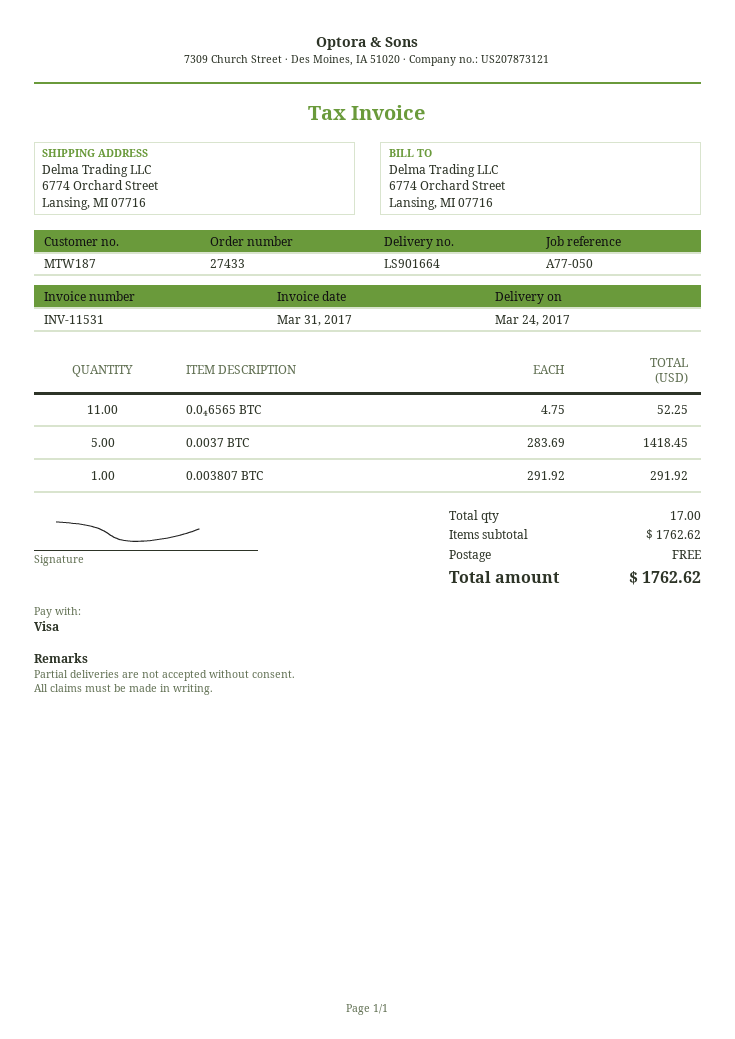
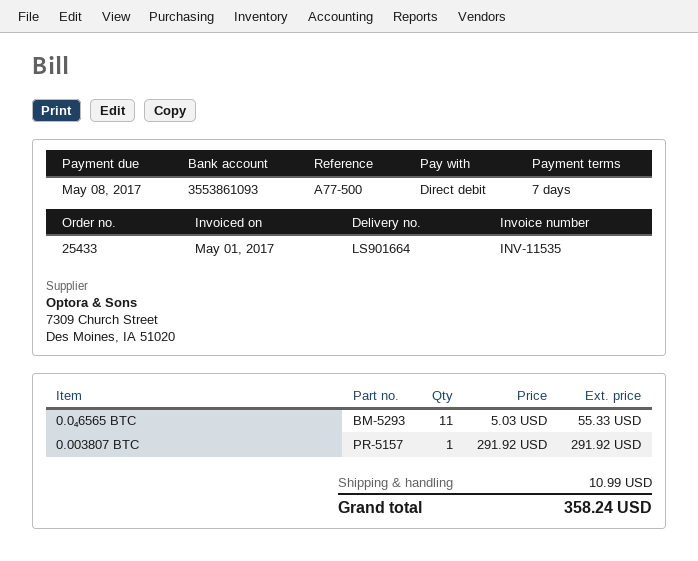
order number: 27433 -> 25433
invoice number: INV-11531 -> INV-11535
invoice date: 2017-03-31 -> 2017-05-01
reference: A77-050 -> A77-500
payment method: Visa -> direct debit
0.0₄6565 BTC: 11 x 4.75 = 52.25 -> 11 x 5.03 = 55.33
0.0037 BTC: 5 x 283.69 = 1418.45 -> none
shipping: 0.00 -> 10.99
total: 1762.62 -> 358.24

